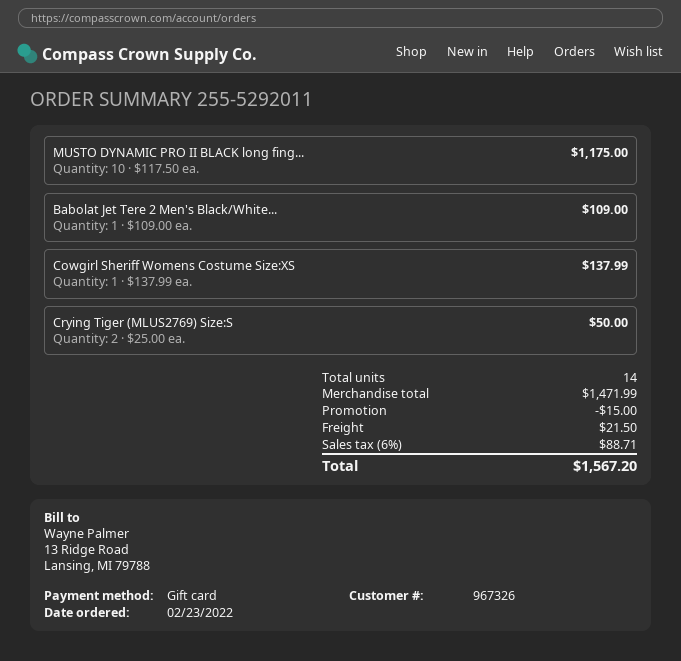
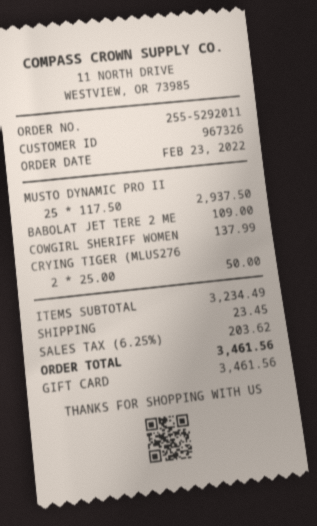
MUSTO DYNAMIC PRO II BLACK long fing...: 10 x 117.50 = 1175.00 -> 25 x 117.50 = 2937.50
subtotal: 1471.99 -> 3234.49
discount: 15.00 -> none
shipping: 21.50 -> 23.45
tax: 6% = 88.71 -> 6.25% = 203.62
total: 1567.20 -> 3461.56

